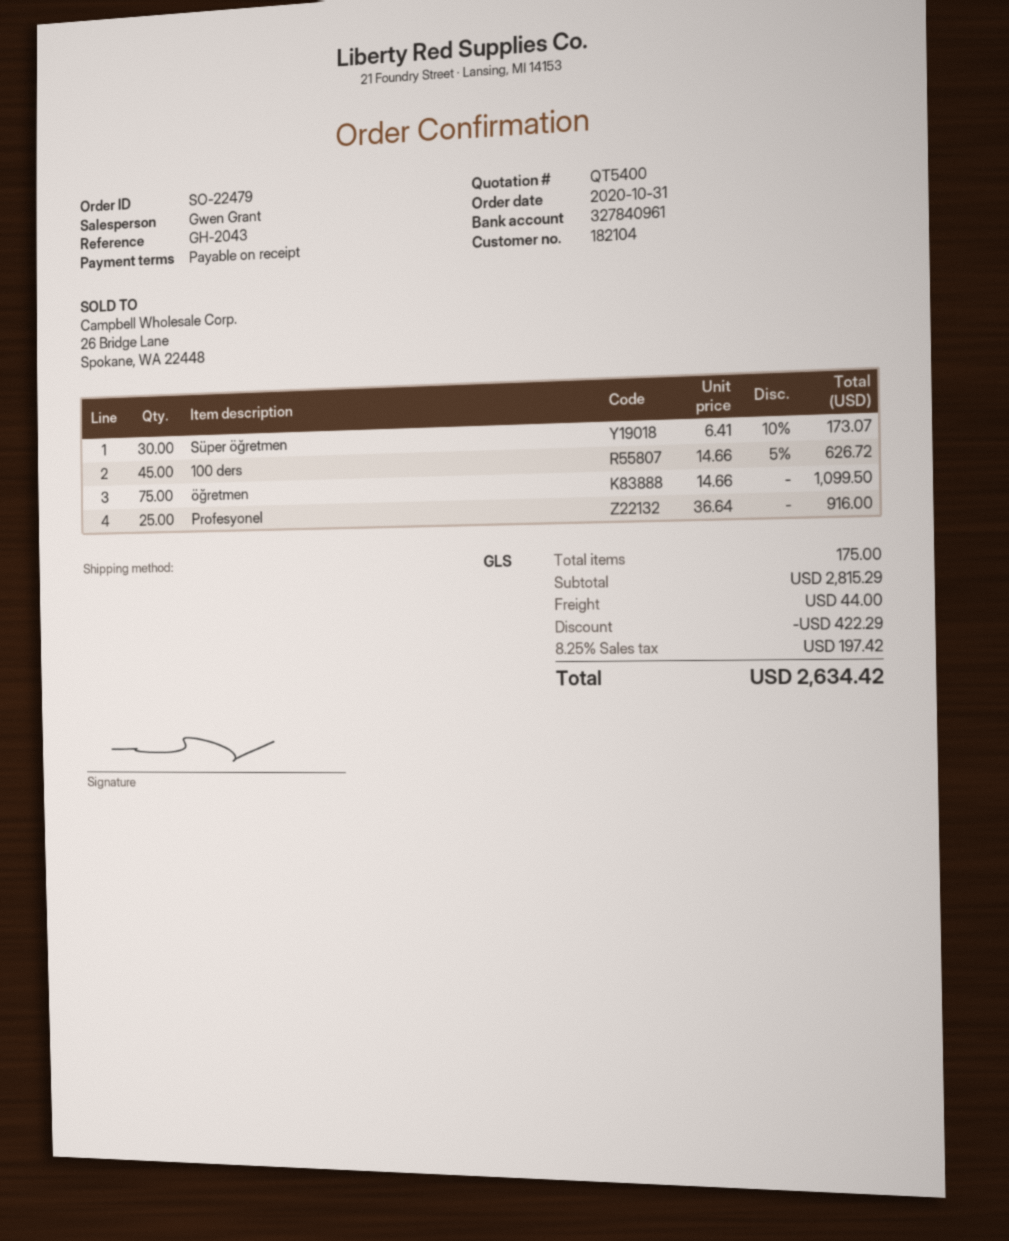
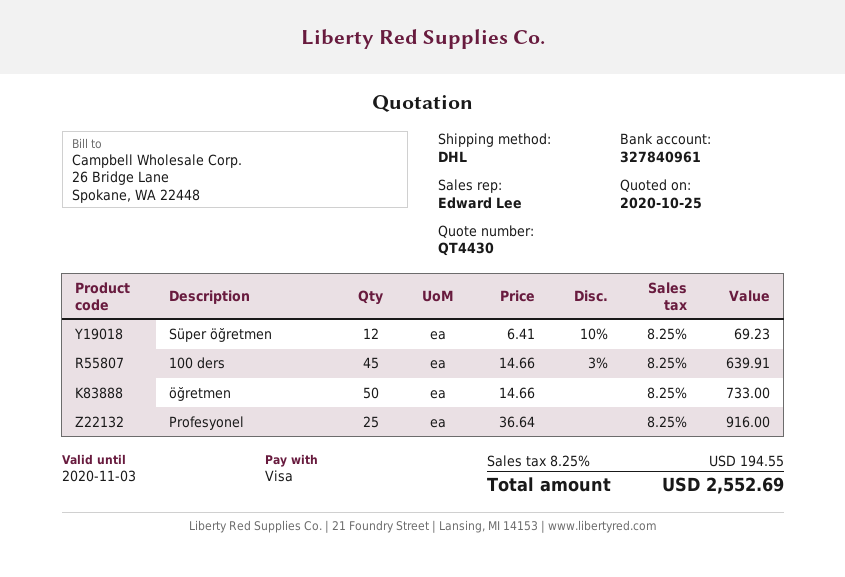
quote number: QT5400 -> QT4430
sales rep: Gwen Grant -> Edward Lee
shipping method: GLS -> DHL
Süper öğretmen: 30 x 6.41 - 10% = 173.07 -> 12 x 6.41 - 10% = 69.23
100 ders: 45 x 14.66 - 5% = 626.72 -> 45 x 14.66 - 3% = 639.91
öğretmen: 75 x 14.66 = 1099.50 -> 50 x 14.66 = 733.00
discount: 422.29 -> none
shipping: 44.00 -> none
tax: 8.25% = 197.42 -> 8.25% = 194.55
total: 2634.42 -> 2552.69

